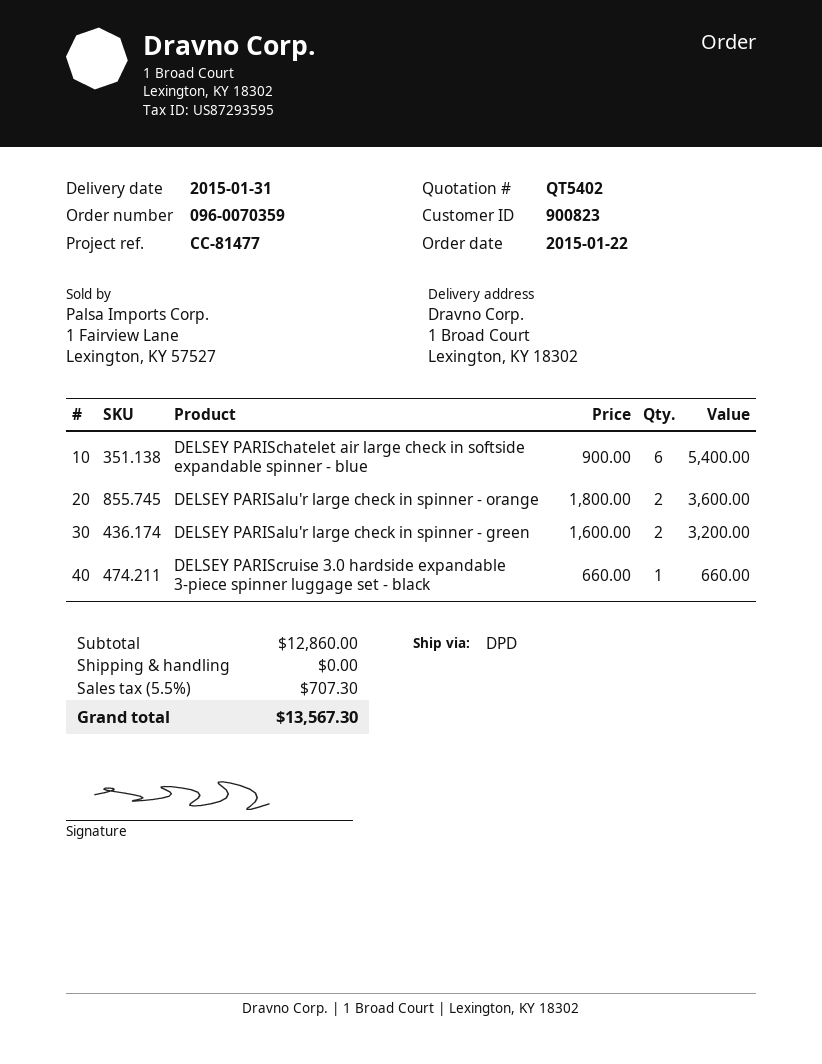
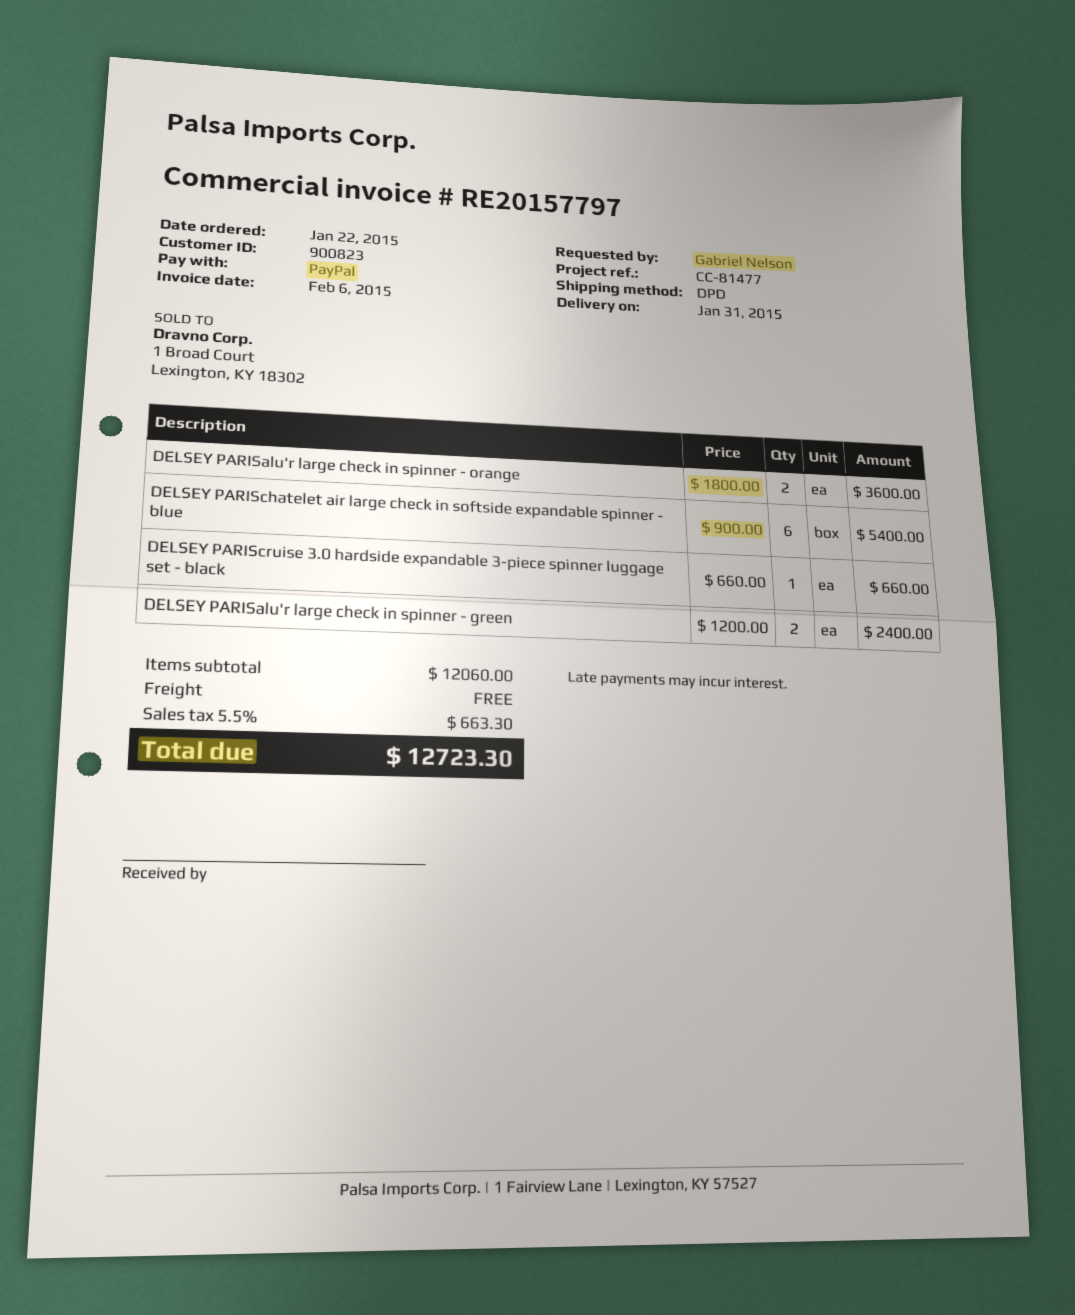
DELSEY PARISalu'r large check in spinner - green: 2 x 1600.00 = 3200.00 -> 2 x 1200.00 = 2400.00
subtotal: 12860.00 -> 12060.00
tax: 5.5% = 707.30 -> 5.5% = 663.30
total: 13567.30 -> 12723.30

